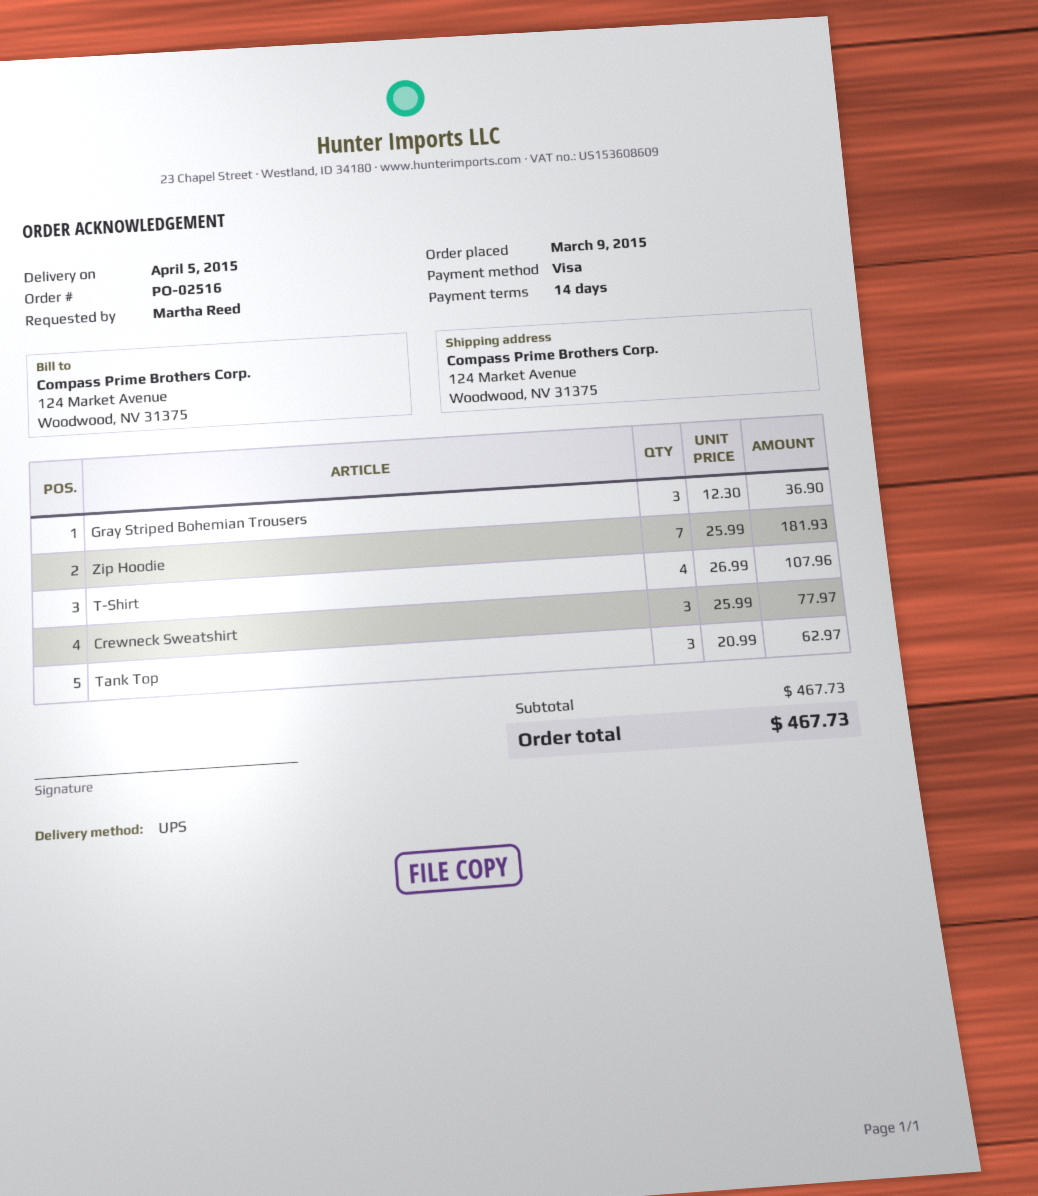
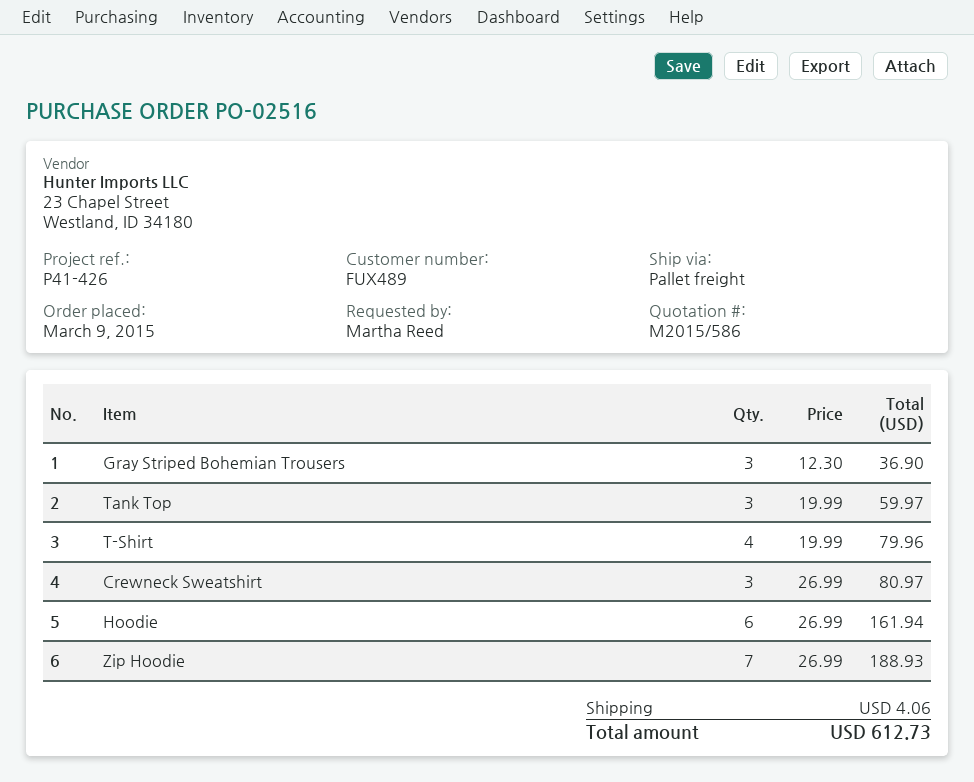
shipping method: UPS -> pallet freight
Zip Hoodie: 7 x 25.99 = 181.93 -> 7 x 26.99 = 188.93
T-Shirt: 4 x 26.99 = 107.96 -> 4 x 19.99 = 79.96
Crewneck Sweatshirt: 3 x 25.99 = 77.97 -> 3 x 26.99 = 80.97
Tank Top: 3 x 20.99 = 62.97 -> 3 x 19.99 = 59.97
Hoodie: none -> 6 x 26.99 = 161.94
shipping: none -> 4.06
total: 467.73 -> 612.73

